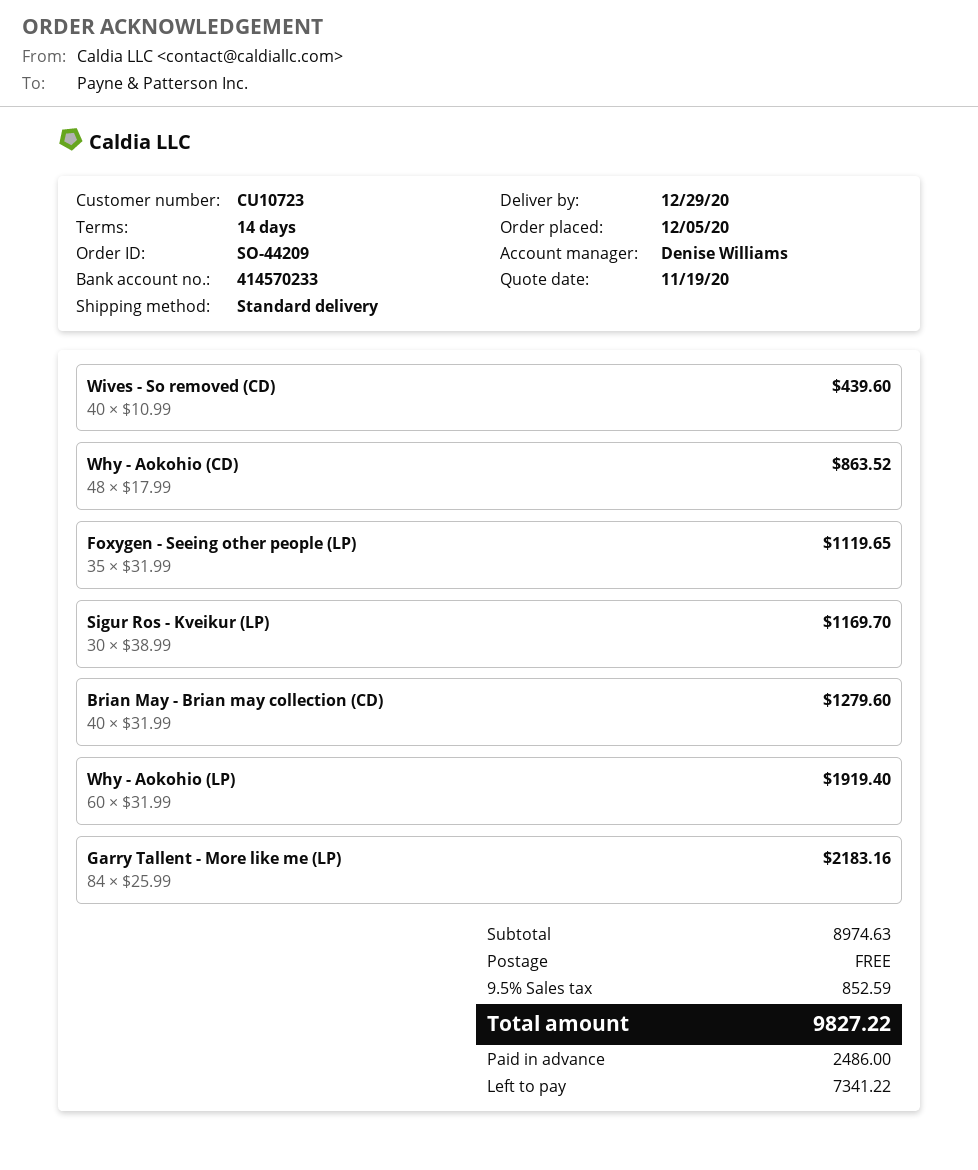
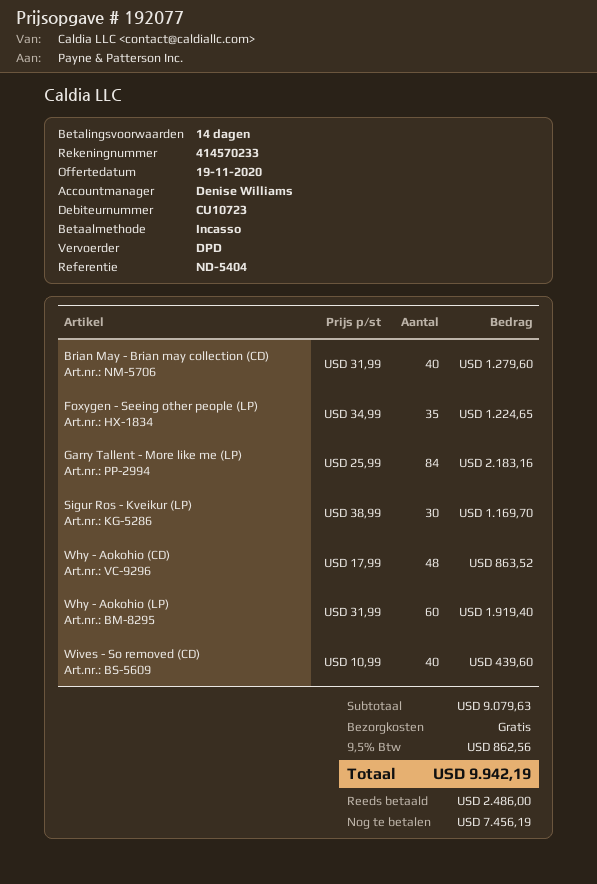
shipping method: standard -> DPD
Foxygen - Seeing other people (LP): 35 x 31.99 = 1119.65 -> 35 x 34.99 = 1224.65
subtotal: 8974.63 -> 9079.63
tax: 9.5% = 852.59 -> 9.5% = 862.56
total: 9827.22 -> 9942.19
balance: 7341.22 -> 7456.19

